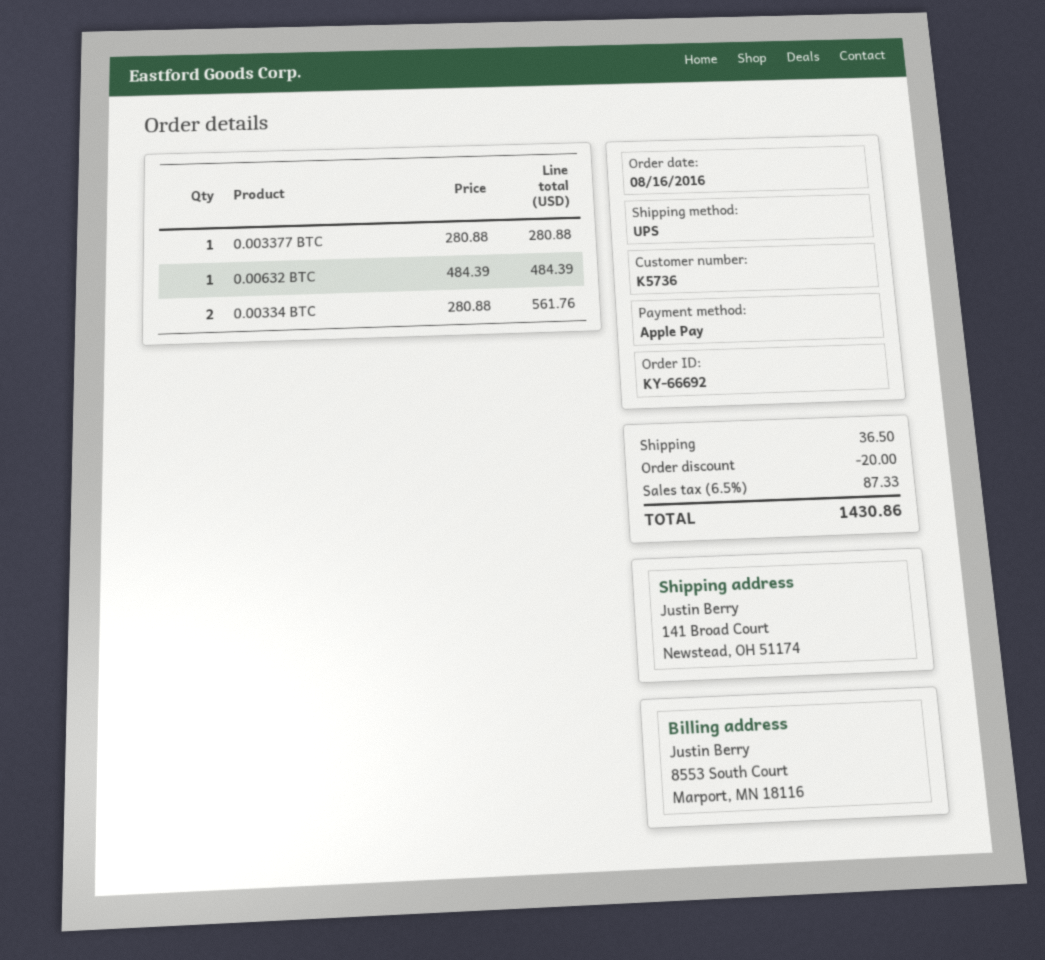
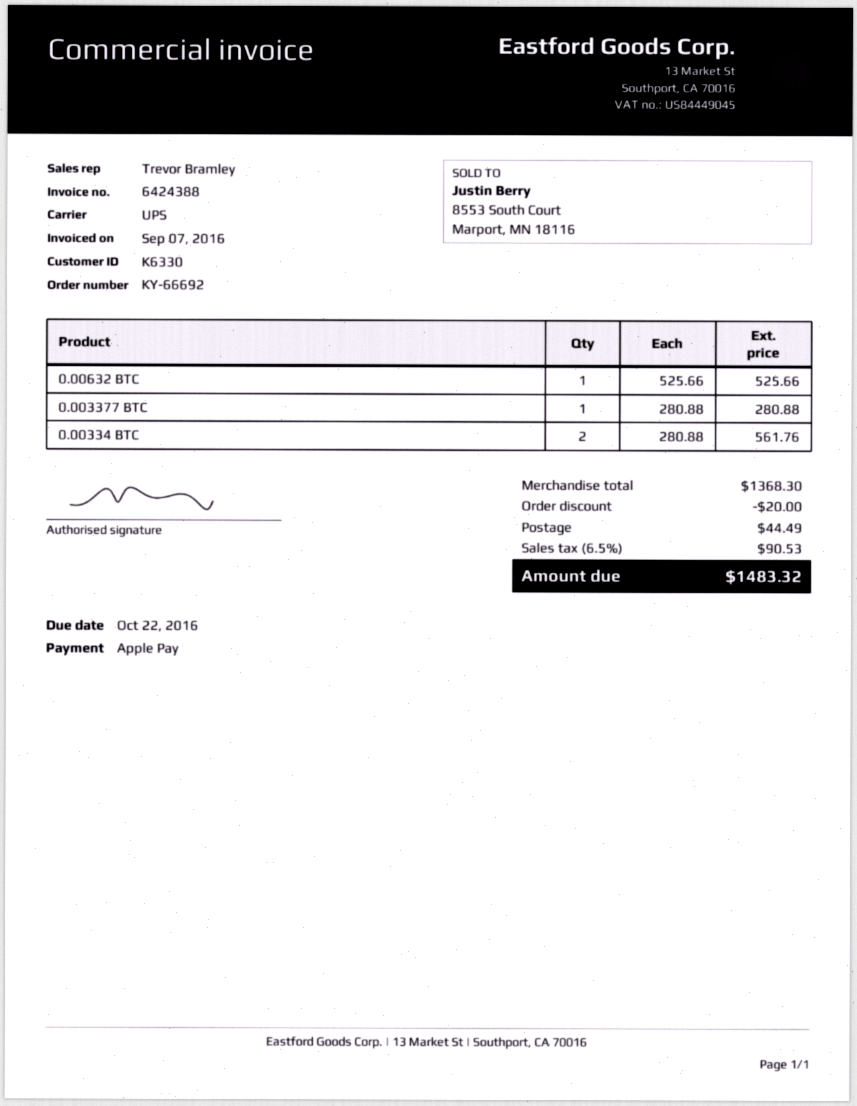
customer number: K5736 -> K6330
0.00632 BTC: 1 x 484.39 = 484.39 -> 1 x 525.66 = 525.66
shipping: 36.50 -> 44.49
tax: 6.5% = 87.33 -> 6.5% = 90.53
total: 1430.86 -> 1483.32

